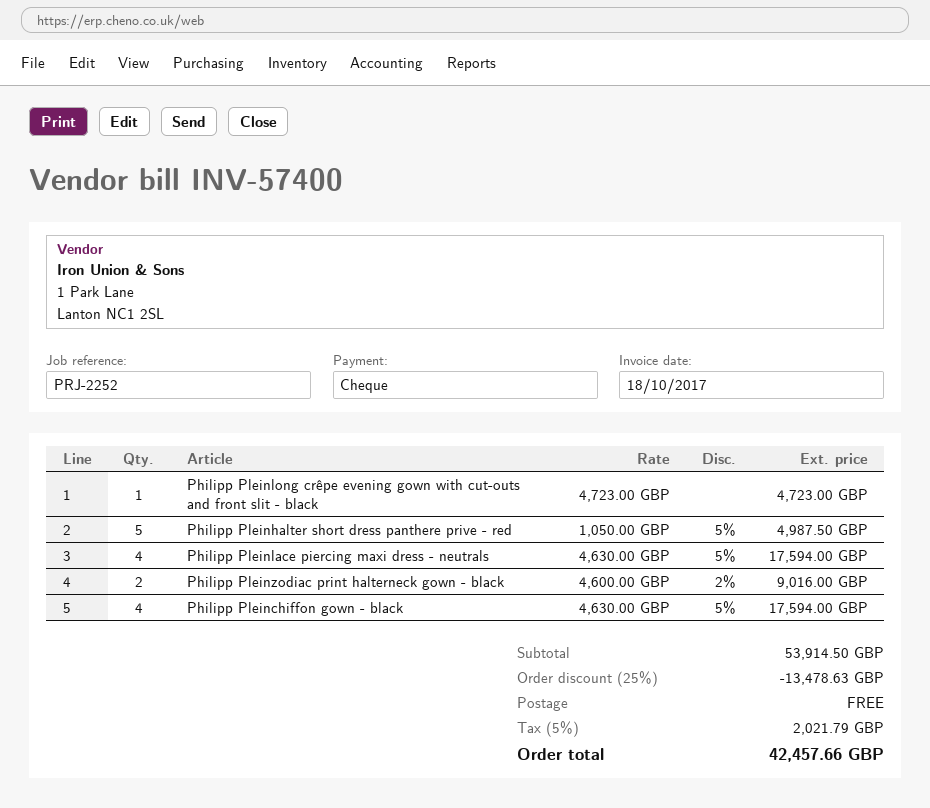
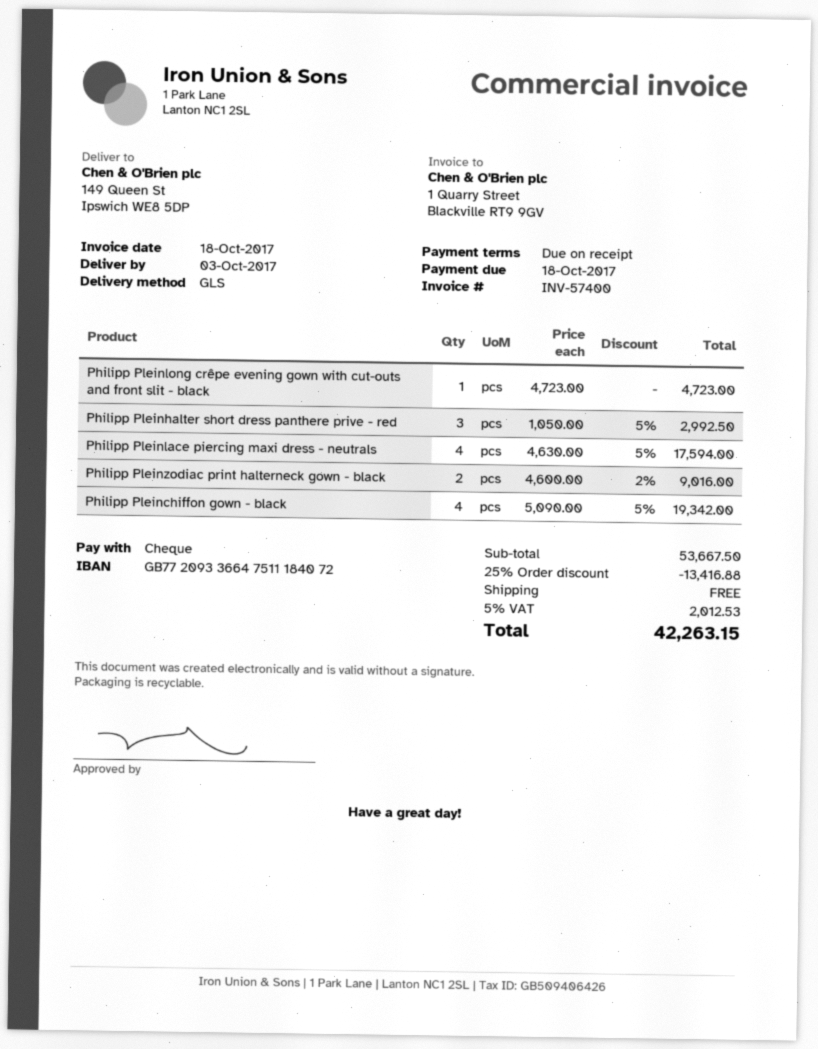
Philipp Pleinhalter short dress panthere prive - red: 5 x 1050.00 - 5% = 4987.50 -> 3 x 1050.00 - 5% = 2992.50
Philipp Pleinchiffon gown - black: 4 x 4630.00 - 5% = 17594.00 -> 4 x 5090.00 - 5% = 19342.00
subtotal: 53914.50 -> 53667.50
discount: 25% = 13478.63 -> 25% = 13416.88
tax: 5% = 2021.79 -> 5% = 2012.53
total: 42457.66 -> 42263.15

